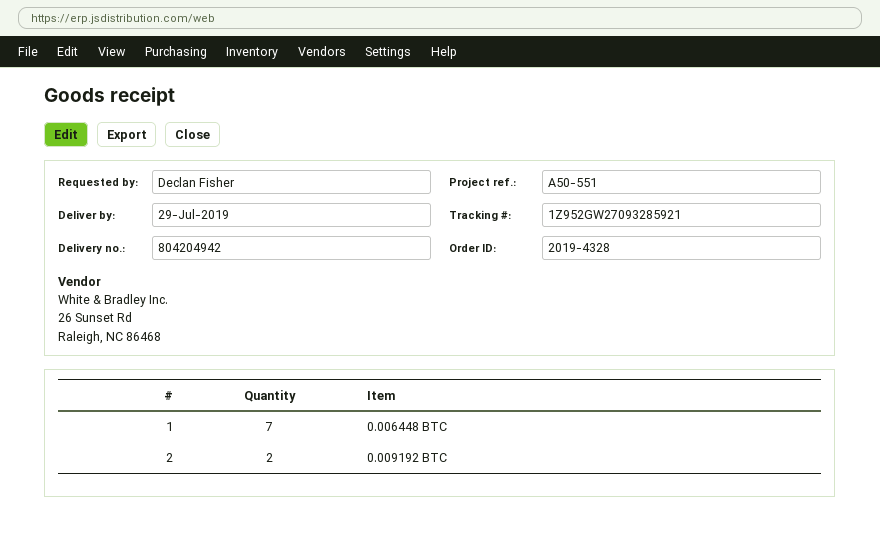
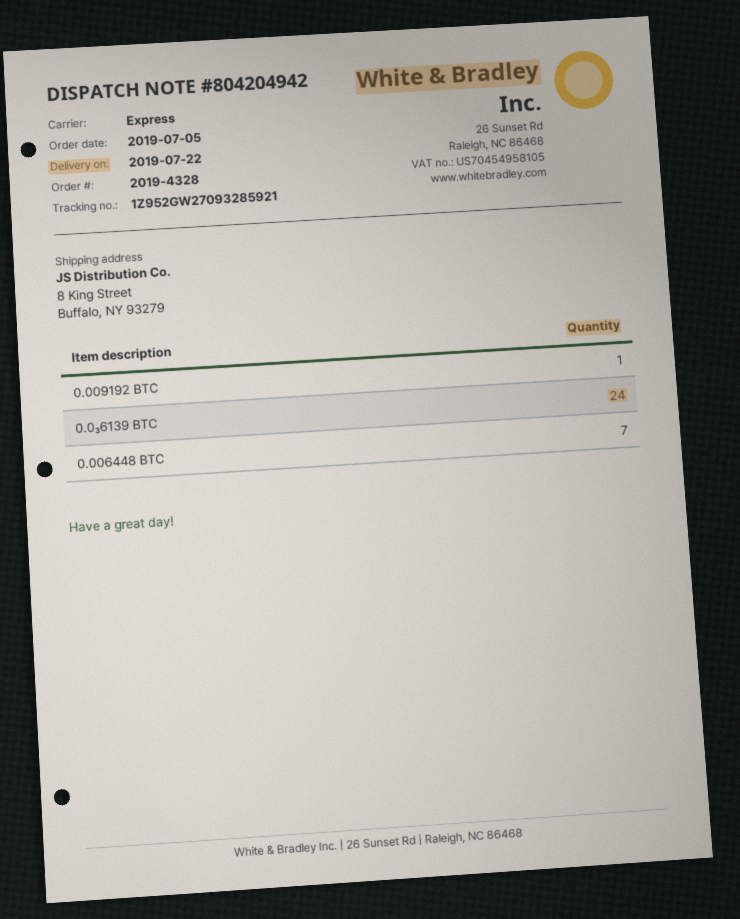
delivery date: 2019-07-29 -> 2019-07-22
0.009192 BTC: 2 -> 1
0.0₃6139 BTC: none -> 24

